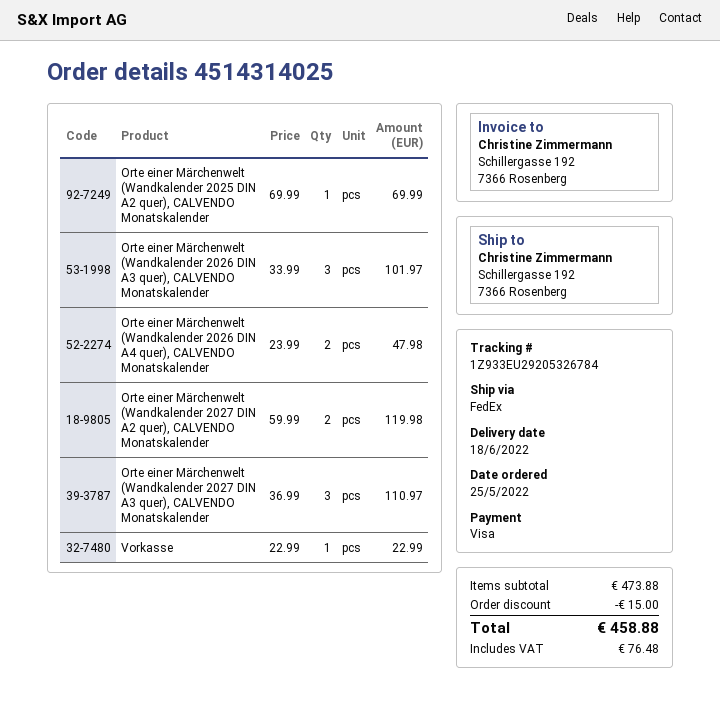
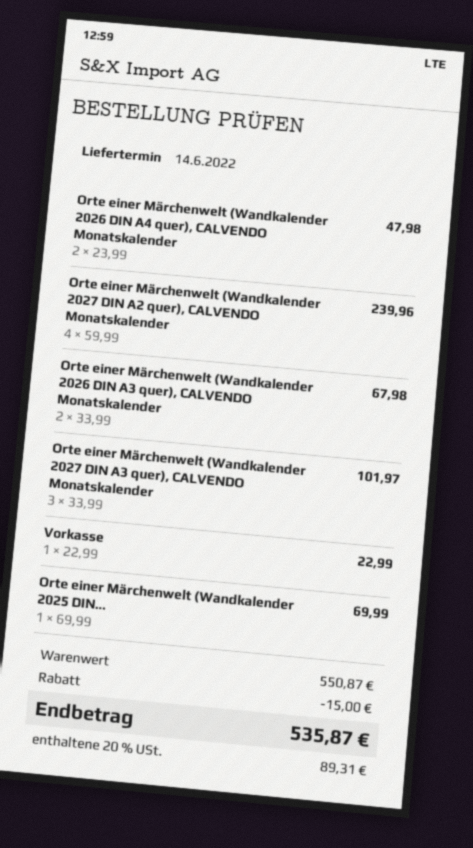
delivery date: 2022-06-18 -> 2022-06-14
Orte einer Märchenwelt (Wandkalender 2026 DIN A3 quer), CALVENDO Monatskalender: 3 x 33.99 = 101.97 -> 2 x 33.99 = 67.98
Orte einer Märchenwelt (Wandkalender 2027 DIN A2 quer), CALVENDO Monatskalender: 2 x 59.99 = 119.98 -> 4 x 59.99 = 239.96
Orte einer Märchenwelt (Wandkalender 2027 DIN A3 quer), CALVENDO Monatskalender: 3 x 36.99 = 110.97 -> 3 x 33.99 = 101.97
subtotal: 473.88 -> 550.87
tax: 76.48 -> 89.31
total: 458.88 -> 535.87

